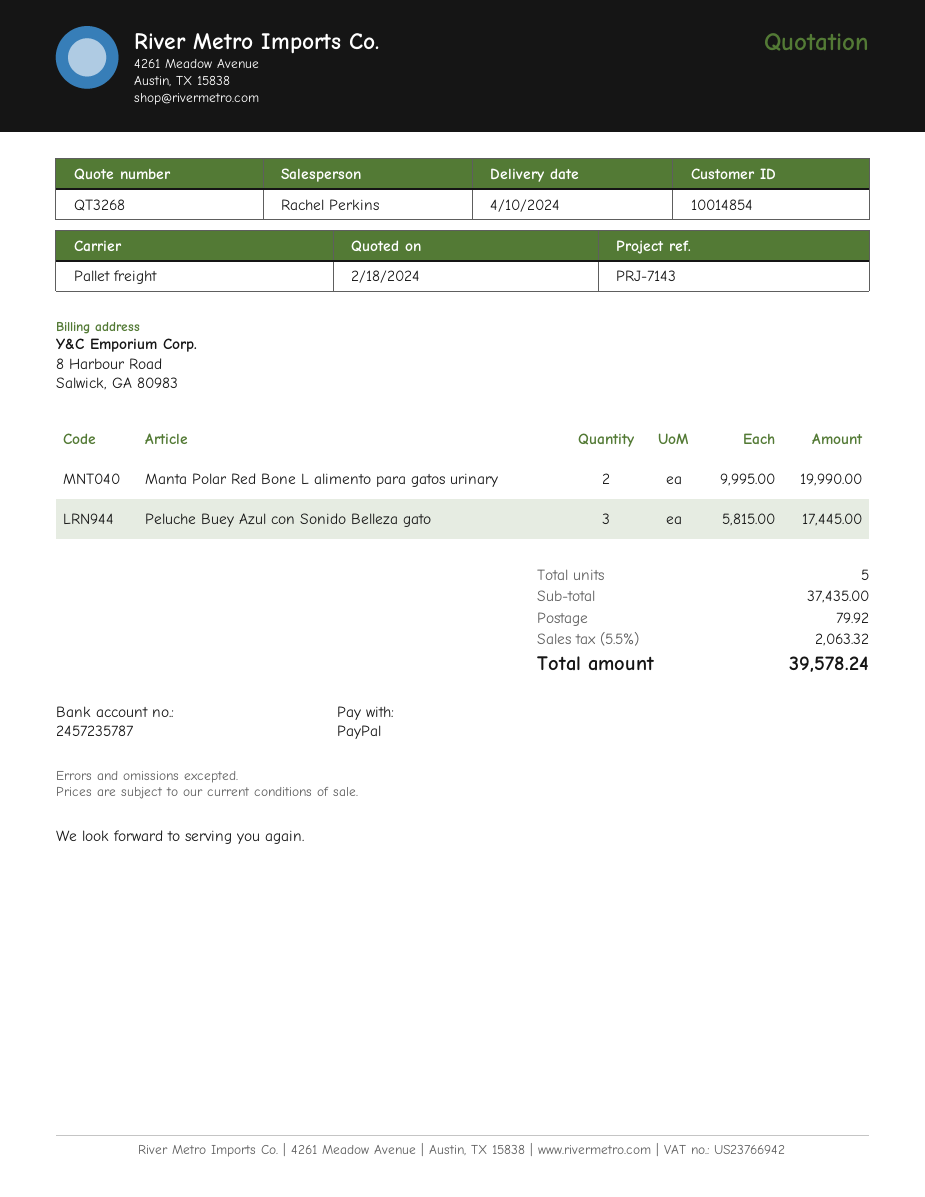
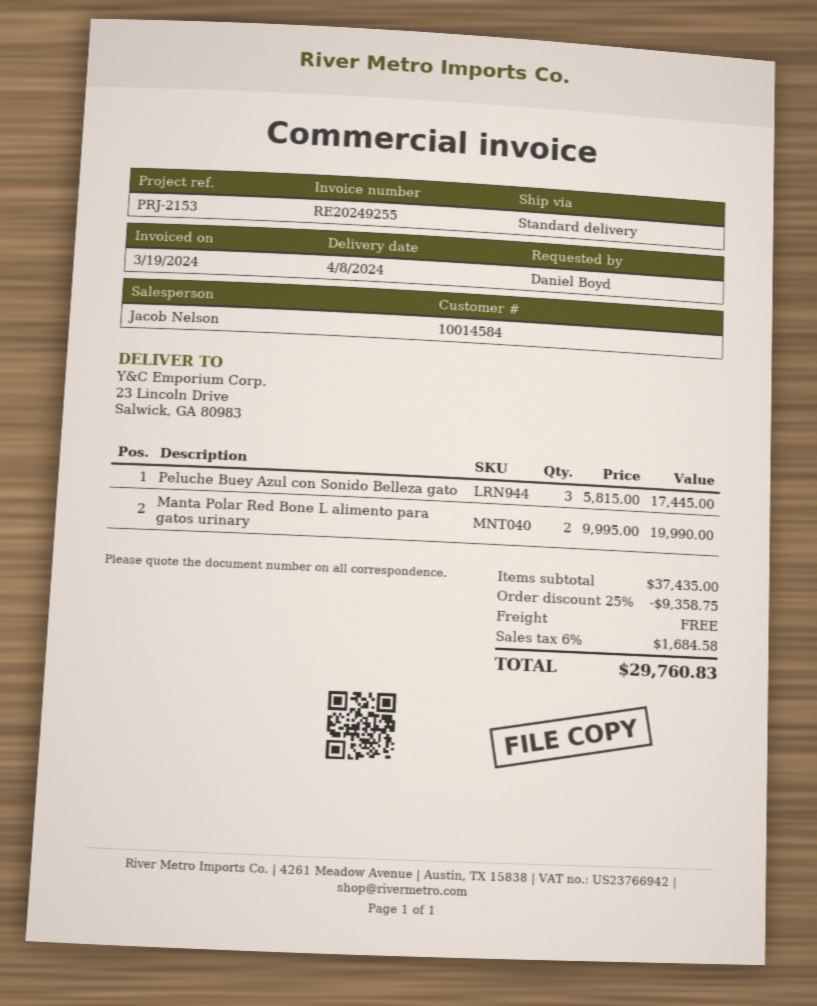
delivery date: 2024-04-10 -> 2024-04-08
customer number: 10014854 -> 10014584
reference: PRJ-7143 -> PRJ-2153
sales rep: Rachel Perkins -> Jacob Nelson
shipping method: pallet freight -> standard
discount: none -> 25% = 9358.75
shipping: 79.92 -> 0.00
tax: 5.5% = 2063.32 -> 6% = 1684.58
total: 39578.24 -> 29760.83

